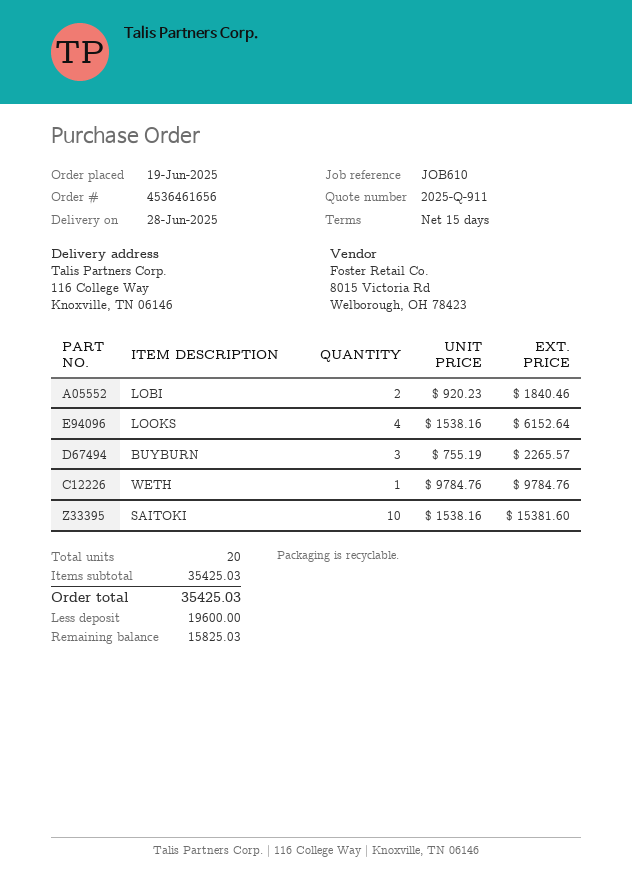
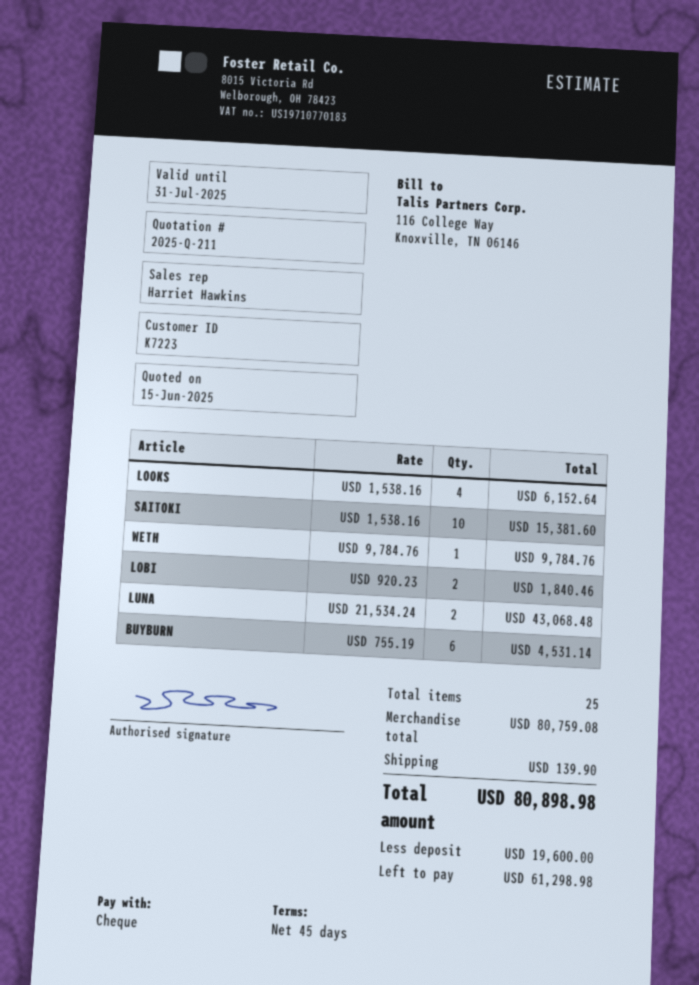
quote number: 2025-Q-911 -> 2025-Q-211
payment terms: 15 days -> 45 days
BUYBURN: 3 x 755.19 = 2265.57 -> 6 x 755.19 = 4531.14
LUNA: none -> 2 x 21534.24 = 43068.48
total quantity: 20 -> 25
subtotal: 35425.03 -> 80759.08
shipping: none -> 139.90
total: 35425.03 -> 80898.98
balance: 15825.03 -> 61298.98

